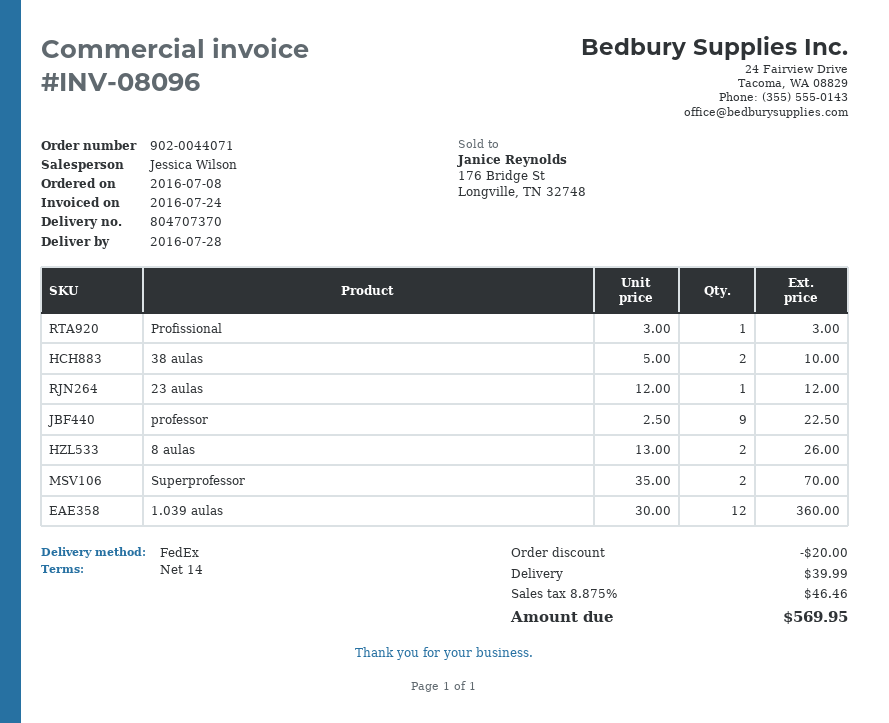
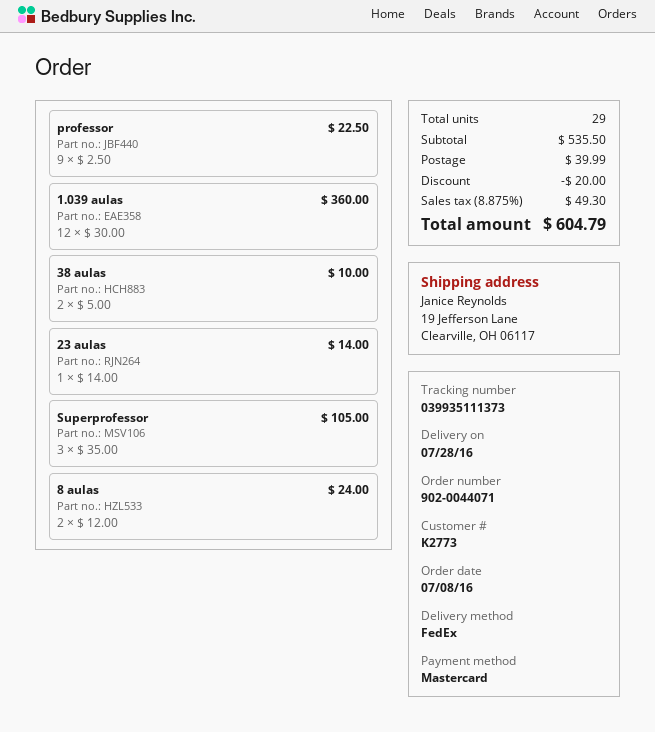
Profissional: 1 x 3.00 = 3.00 -> none
23 aulas: 1 x 12.00 = 12.00 -> 1 x 14.00 = 14.00
8 aulas: 2 x 13.00 = 26.00 -> 2 x 12.00 = 24.00
Superprofessor: 2 x 35.00 = 70.00 -> 3 x 35.00 = 105.00
tax: 8.875% = 46.46 -> 8.875% = 49.30
total: 569.95 -> 604.79

